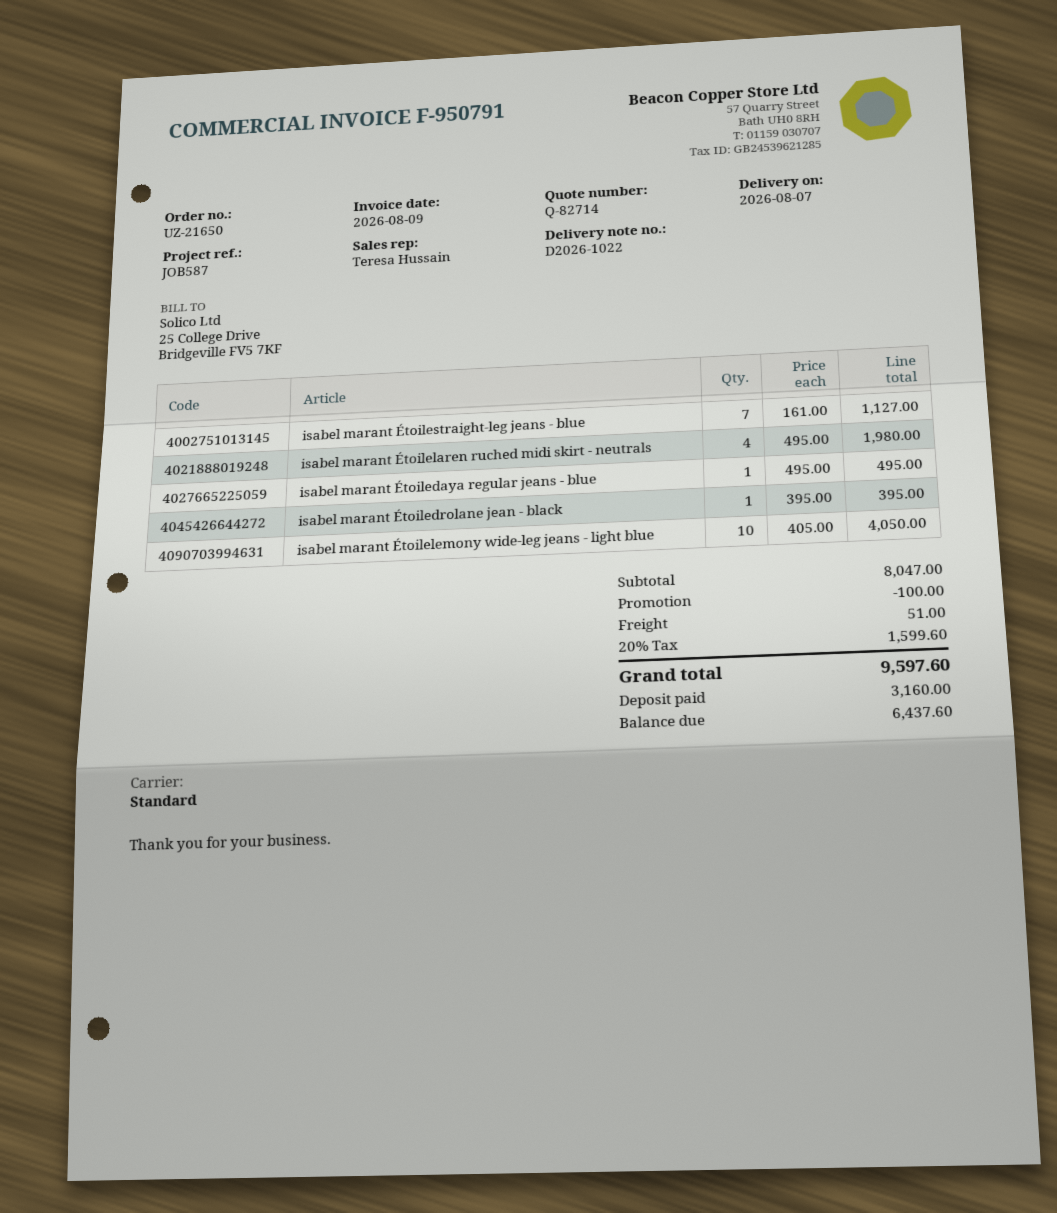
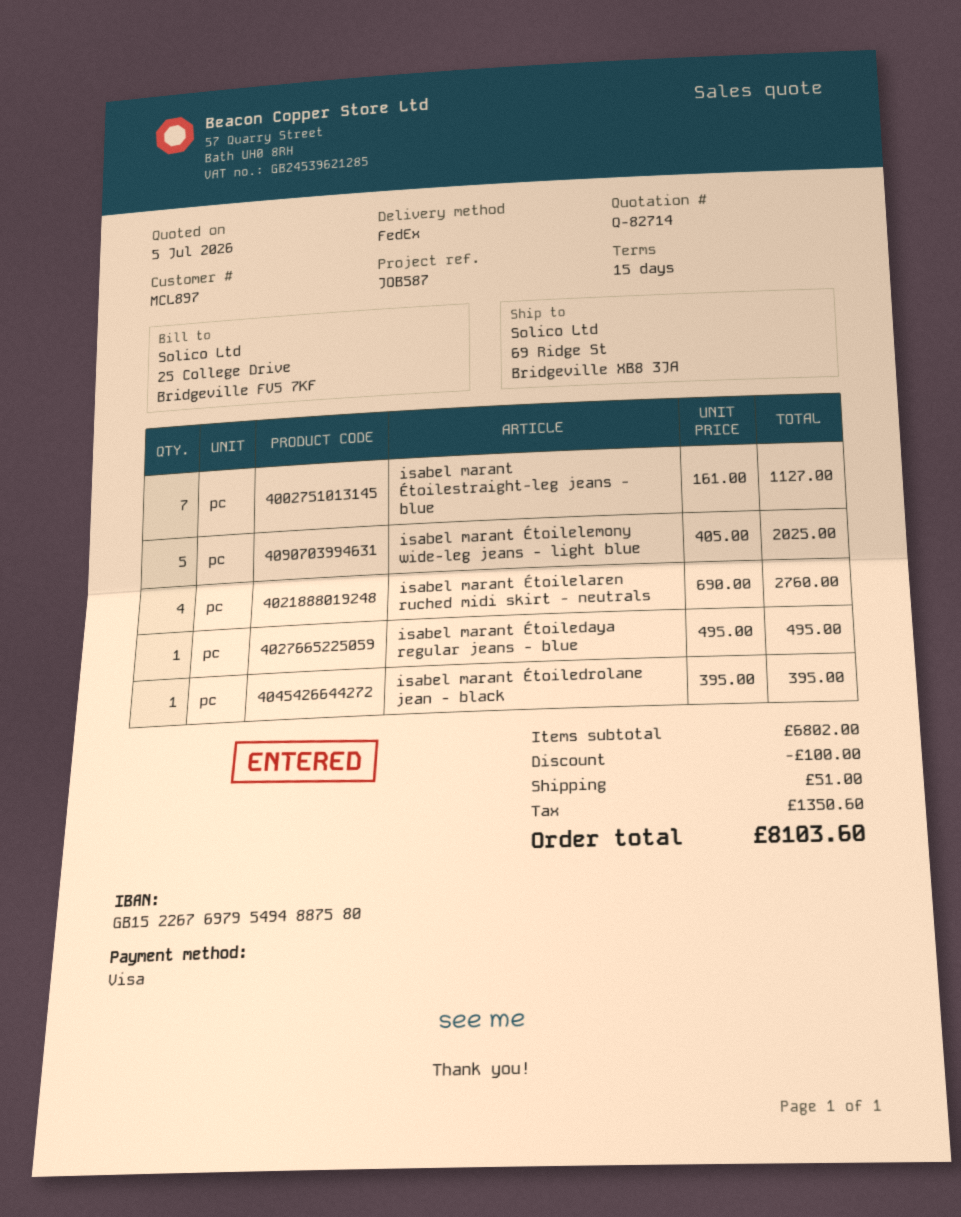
shipping method: standard -> FedEx
isabel marant Étoilelaren ruched midi skirt - neutrals: 4 x 495.00 = 1980.00 -> 4 x 690.00 = 2760.00
isabel marant Étoilelemony wide-leg jeans - light blue: 10 x 405.00 = 4050.00 -> 5 x 405.00 = 2025.00
subtotal: 8047.00 -> 6802.00
tax: 1599.60 -> 1350.60
total: 9597.60 -> 8103.60

